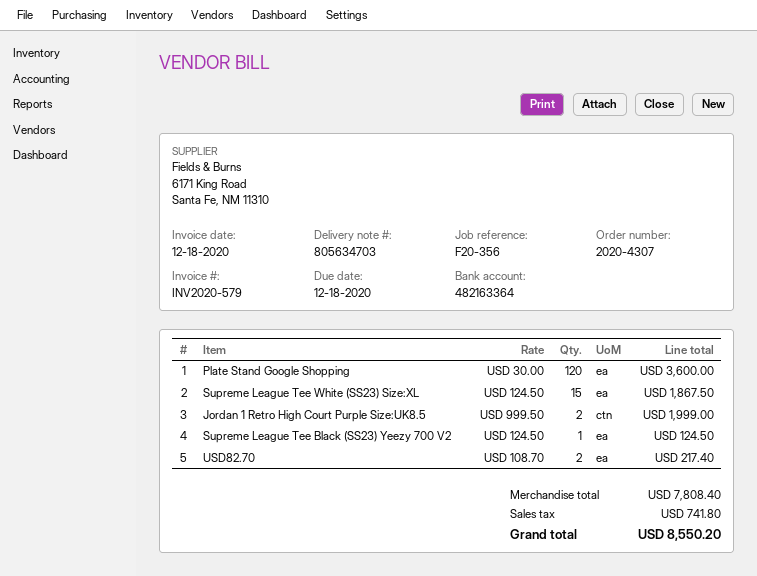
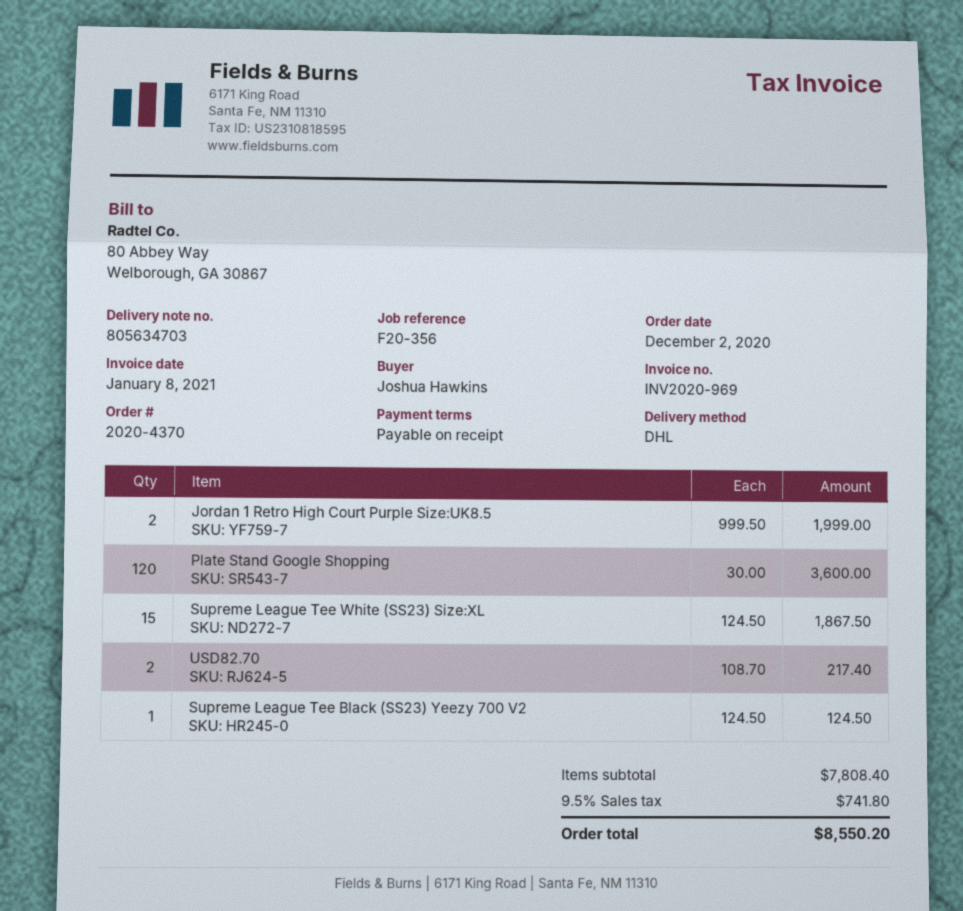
order number: 2020-4307 -> 2020-4370
invoice number: INV2020-579 -> INV2020-969
invoice date: 2020-12-18 -> 2021-01-08

